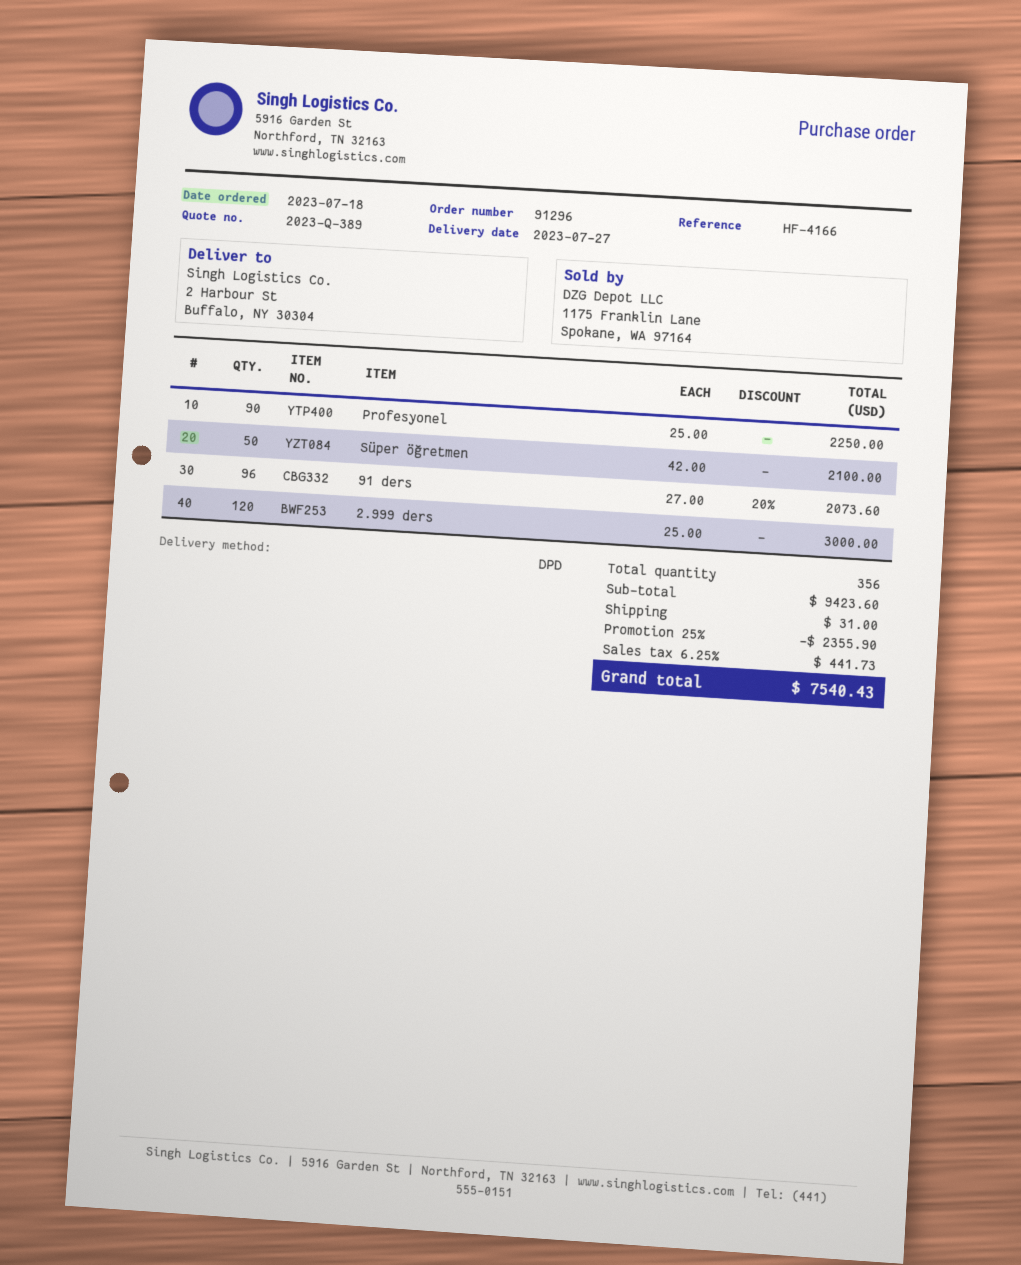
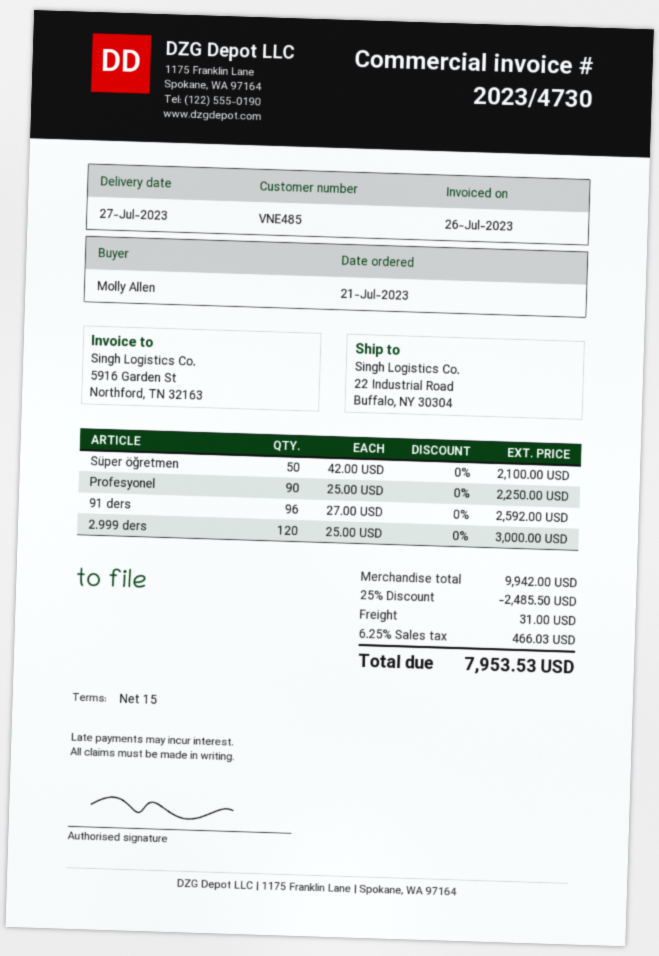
order date: 2023-07-18 -> 2023-07-21
ship to: 2 Harbour St, Buffalo, NY 30304 -> 22 Industrial Road, Buffalo, NY 30304
91 ders: 96 x 27.00 - 20% = 2073.60 -> 96 x 27.00 = 2592.00
subtotal: 9423.60 -> 9942.00
discount: 25% = 2355.90 -> 25% = 2485.50
tax: 6.25% = 441.73 -> 6.25% = 466.03
total: 7540.43 -> 7953.53

